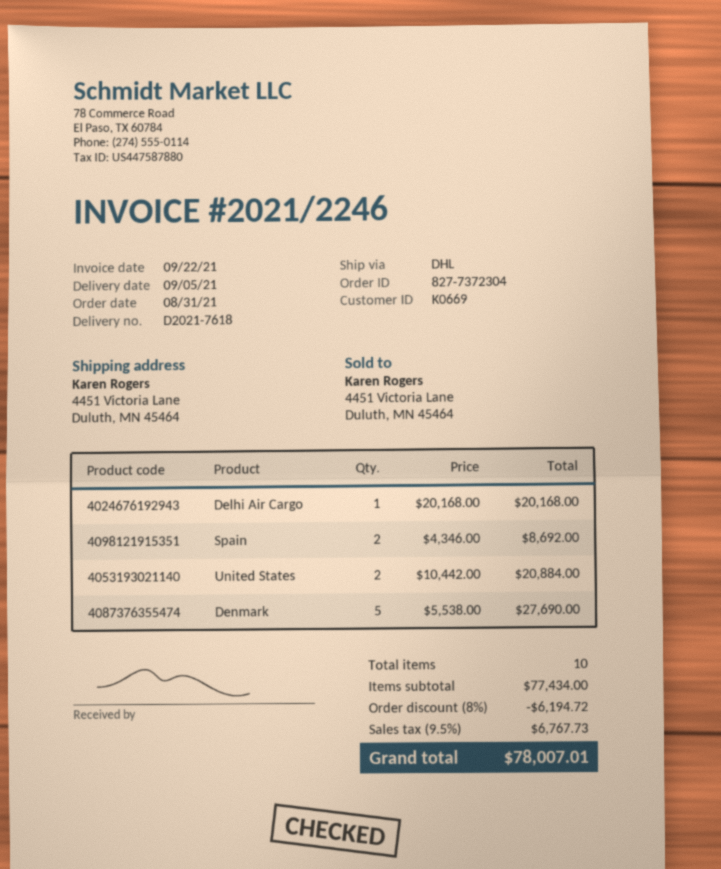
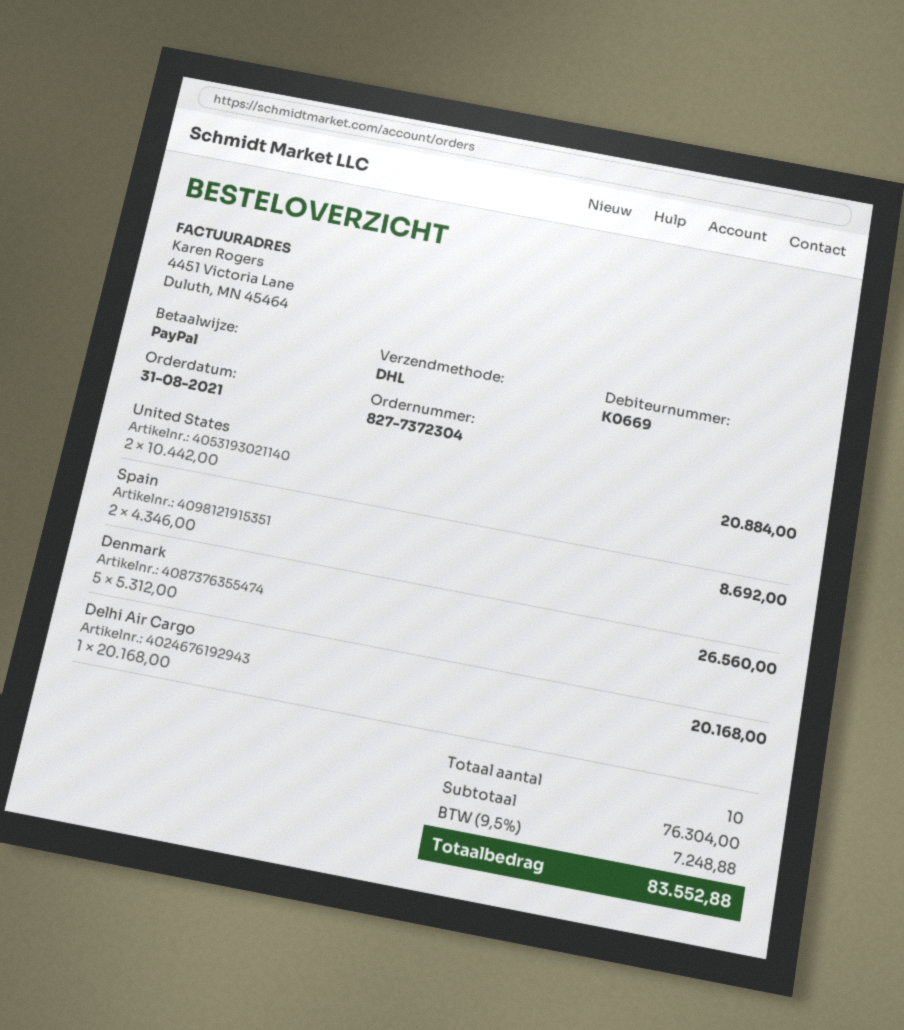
Denmark: 5 x 5538.00 = 27690.00 -> 5 x 5312.00 = 26560.00
subtotal: 77434.00 -> 76304.00
discount: 8% = 6194.72 -> none
tax: 9.5% = 6767.73 -> 9.5% = 7248.88
total: 78007.01 -> 83552.88

